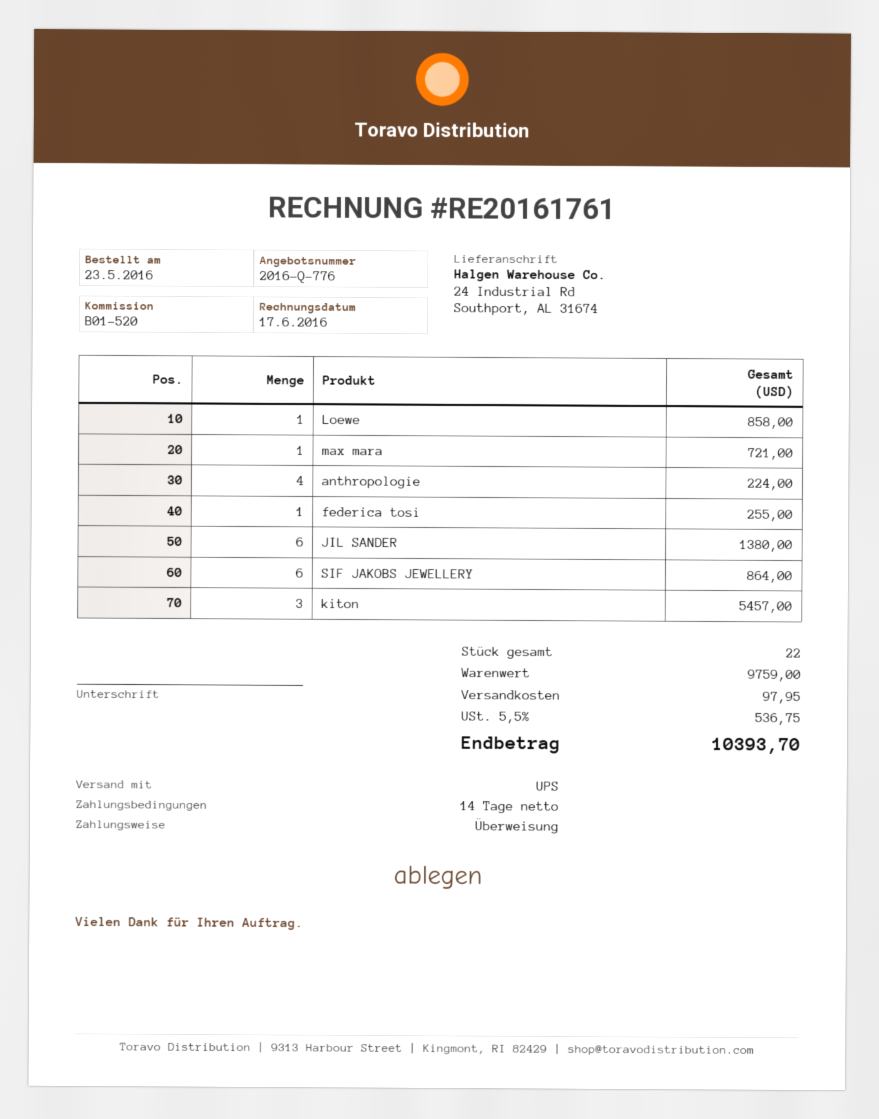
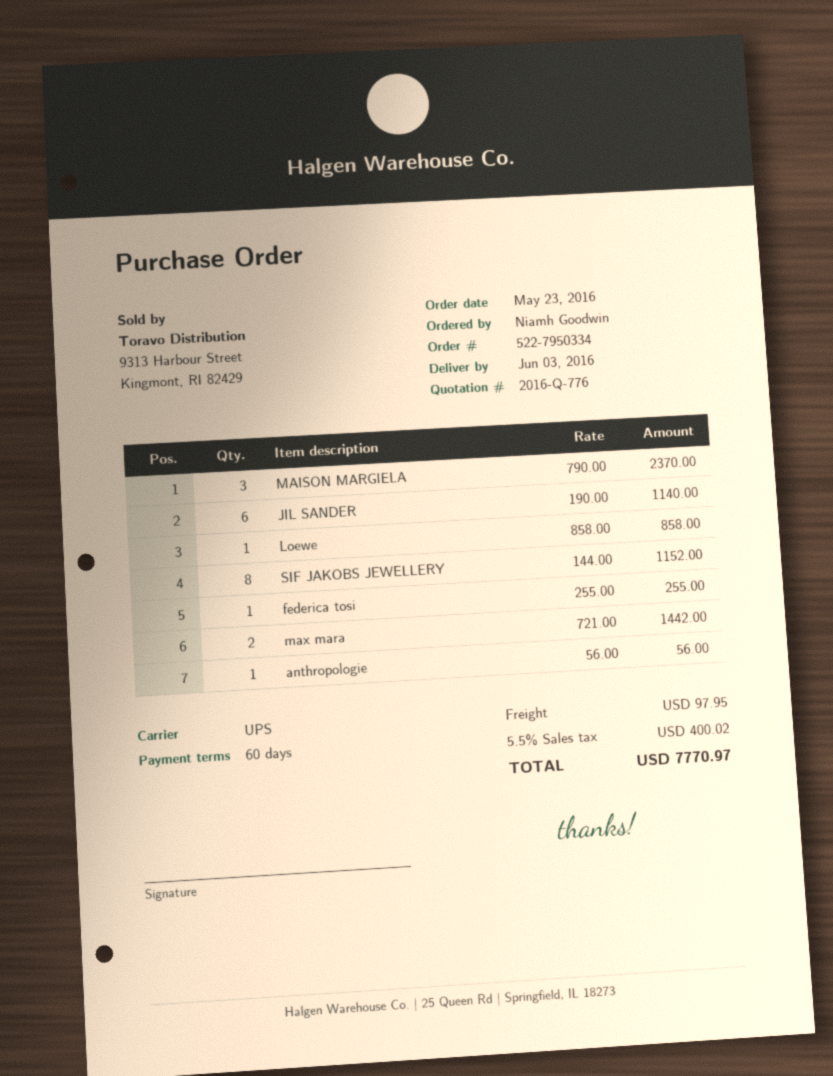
payment terms: 14 days -> 60 days
max mara: 1 for 721.00 -> 2 for 1442.00
anthropologie: 4 for 224.00 -> 1 for 56.00
JIL SANDER: 6 for 1380.00 -> 6 for 1140.00
SIF JAKOBS JEWELLERY: 6 for 864.00 -> 8 for 1152.00
kiton: 3 for 5457.00 -> none
MAISON MARGIELA: none -> 3 for 2370.00
tax: 5.5% = 536.75 -> 5.5% = 400.02
total: 10393.70 -> 7770.97

